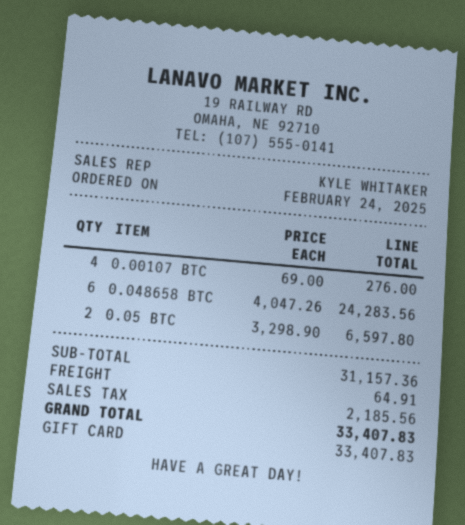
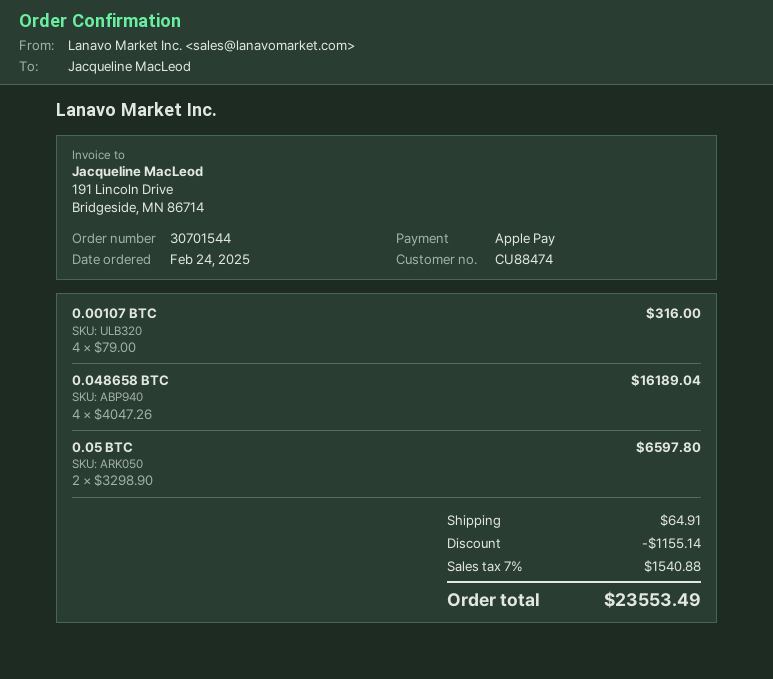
payment method: gift card -> Apple Pay
0.00107 BTC: 4 x 69.00 = 276.00 -> 4 x 79.00 = 316.00
0.048658 BTC: 6 x 4047.26 = 24283.56 -> 4 x 4047.26 = 16189.04
discount: none -> 1155.14
tax: 2185.56 -> 1540.88
total: 33407.83 -> 23553.49

